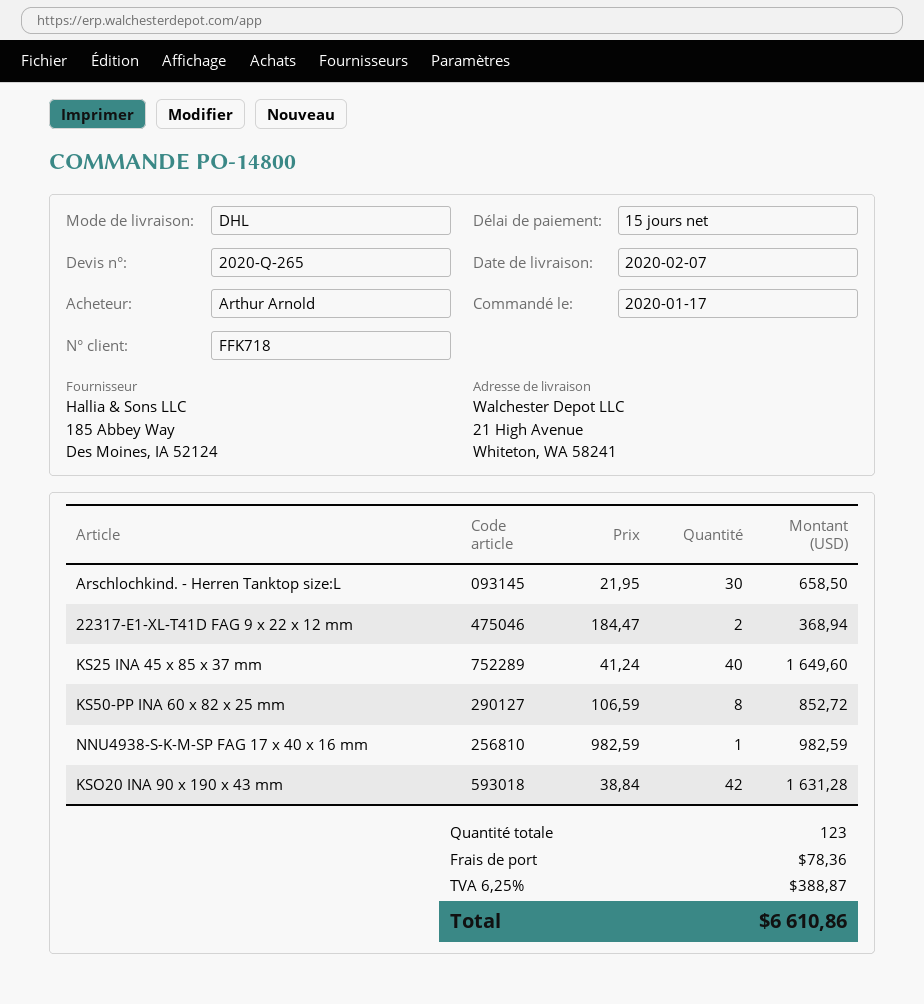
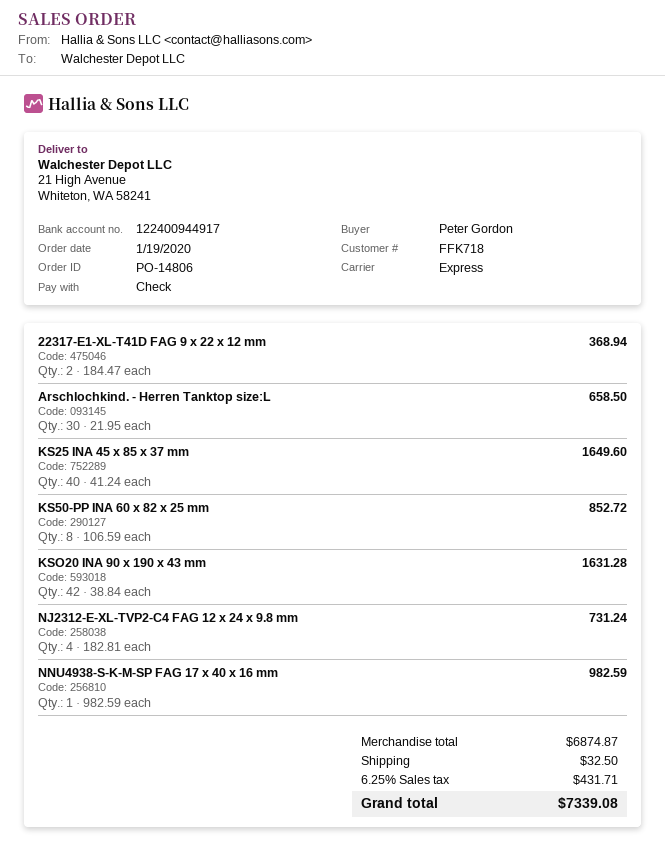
order number: PO-14800 -> PO-14806
order date: 2020-01-17 -> 2020-01-19
ordered by: Arthur Arnold -> Peter Gordon
shipping method: DHL -> express
NJ2312-E-XL-TVP2-C4 FAG 12 x 24 x 9.8 mm: none -> 4 x 182.81 = 731.24
shipping: 78.36 -> 32.50
tax: 6.25% = 388.87 -> 6.25% = 431.71
total: 6610.86 -> 7339.08

